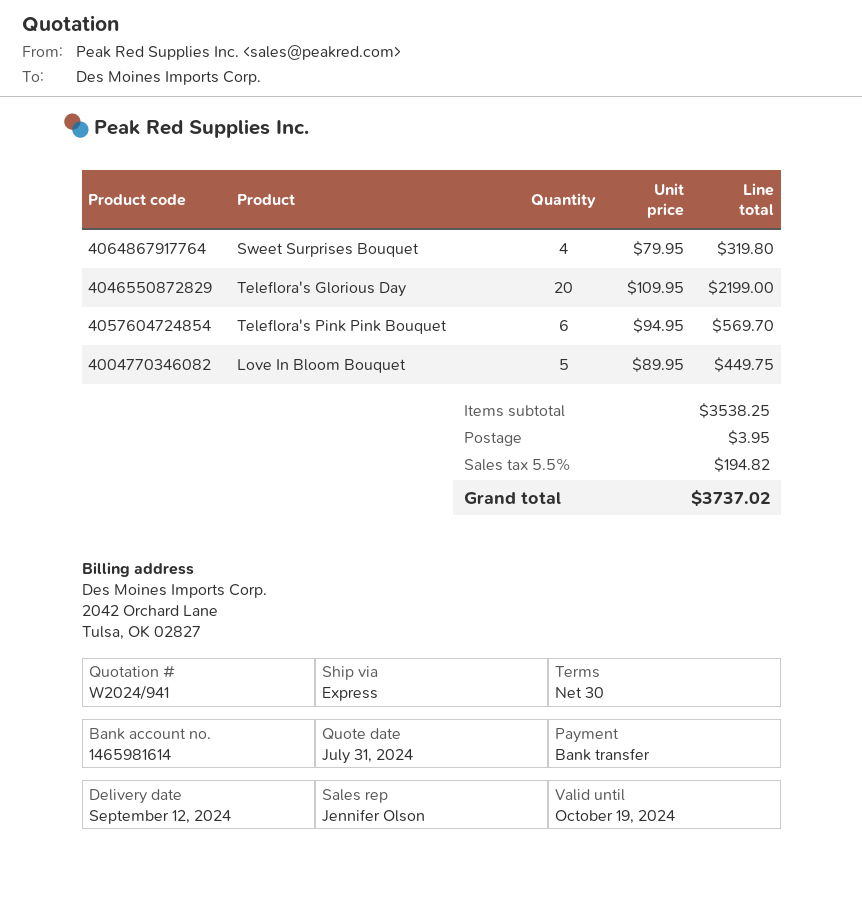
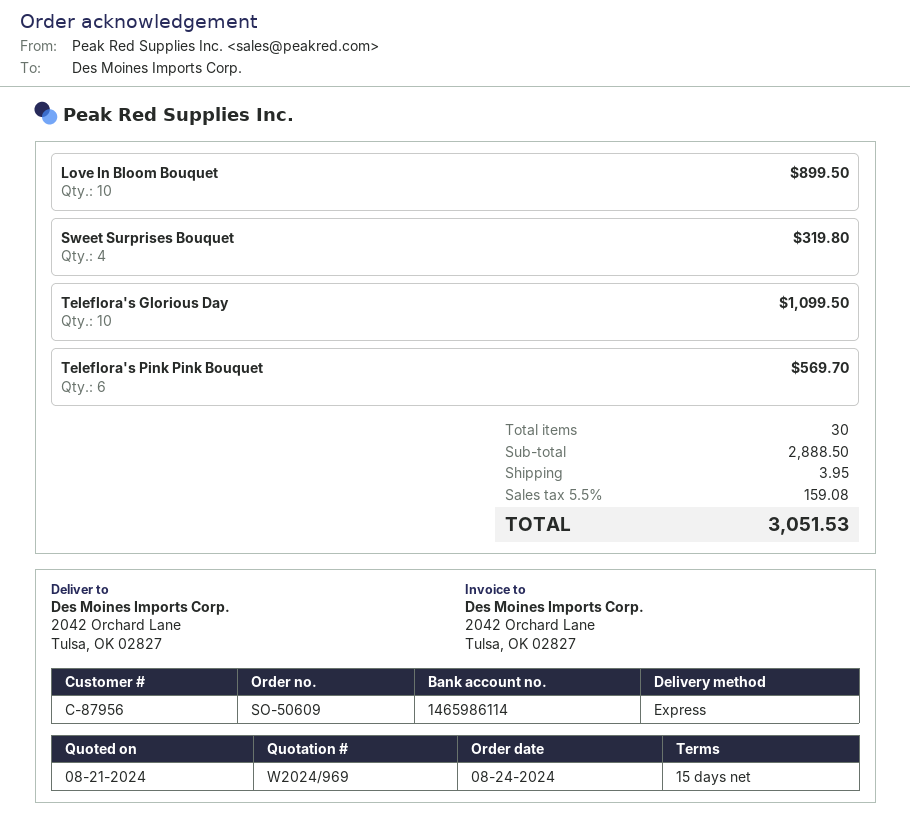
quote number: W2024/941 -> W2024/969
quote date: 2024-07-31 -> 2024-08-21
payment terms: 30 days -> 15 days
bank account: 1465981614 -> 1465986114
Teleflora's Glorious Day: 20 for 2199.00 -> 10 for 1099.50
Love In Bloom Bouquet: 5 for 449.75 -> 10 for 899.50
subtotal: 3538.25 -> 2888.50
tax: 5.5% = 194.82 -> 5.5% = 159.08
total: 3737.02 -> 3051.53

